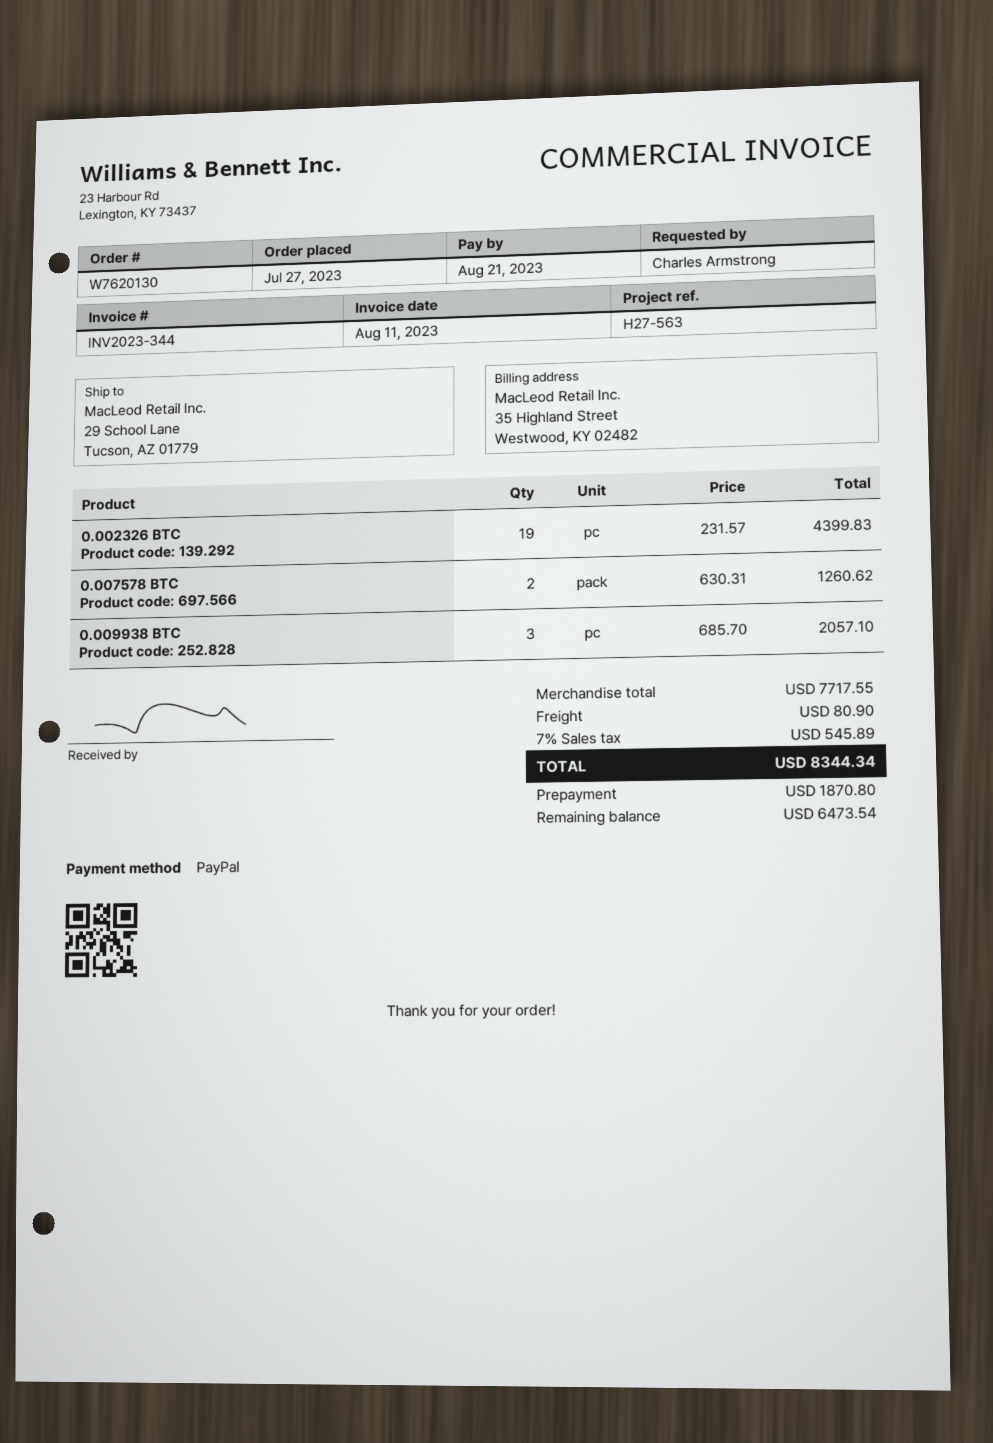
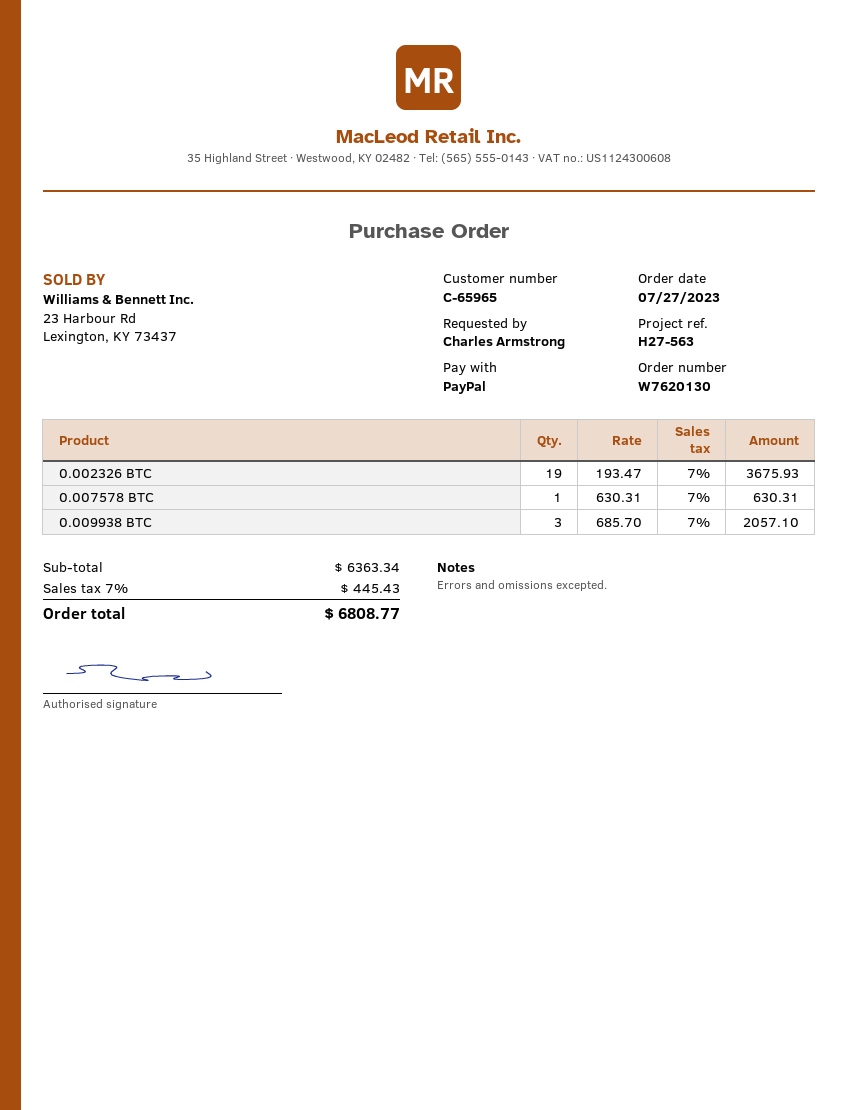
0.002326 BTC: 19 x 231.57 = 4399.83 -> 19 x 193.47 = 3675.93
0.007578 BTC: 2 x 630.31 = 1260.62 -> 1 x 630.31 = 630.31
subtotal: 7717.55 -> 6363.34
shipping: 80.90 -> none
tax: 7% = 545.89 -> 7% = 445.43
total: 8344.34 -> 6808.77

